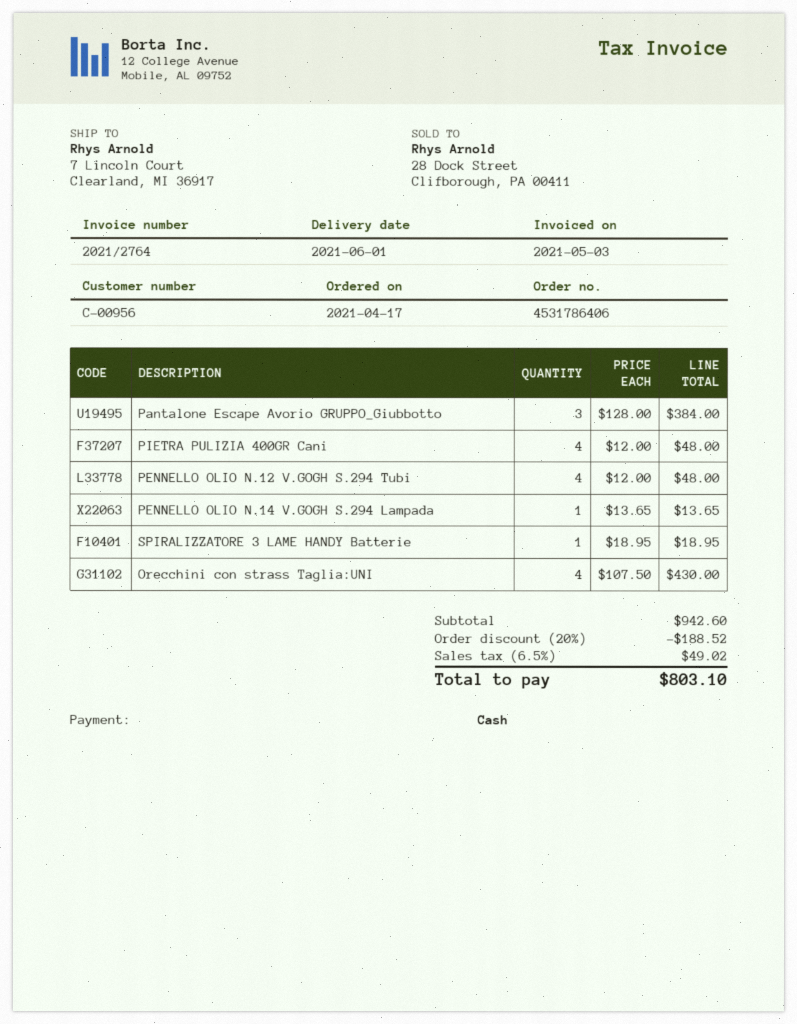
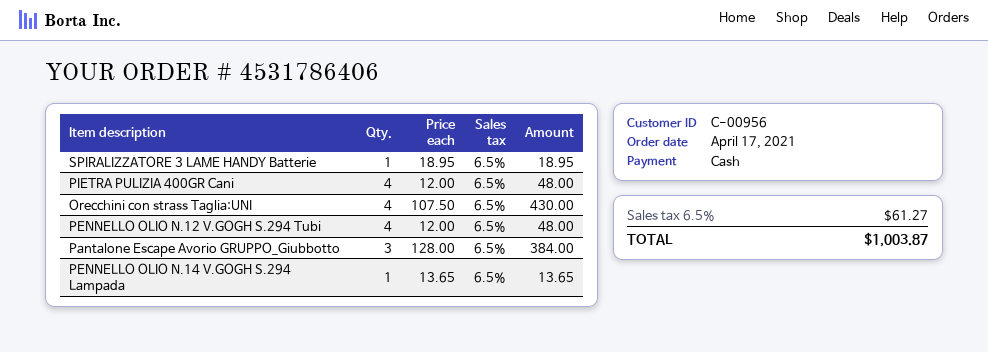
discount: 20% = 188.52 -> none
tax: 6.5% = 49.02 -> 6.5% = 61.27
total: 803.10 -> 1003.87

